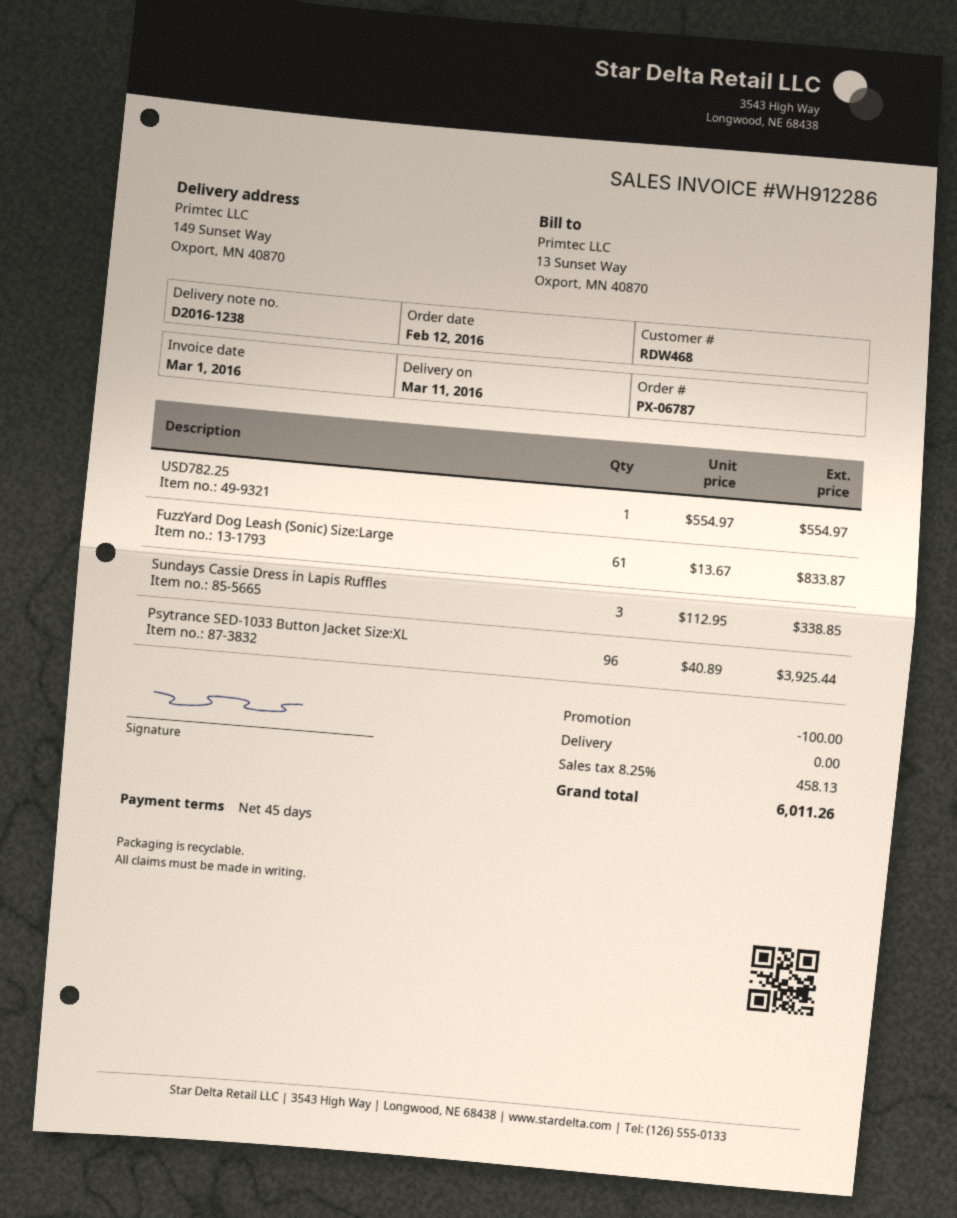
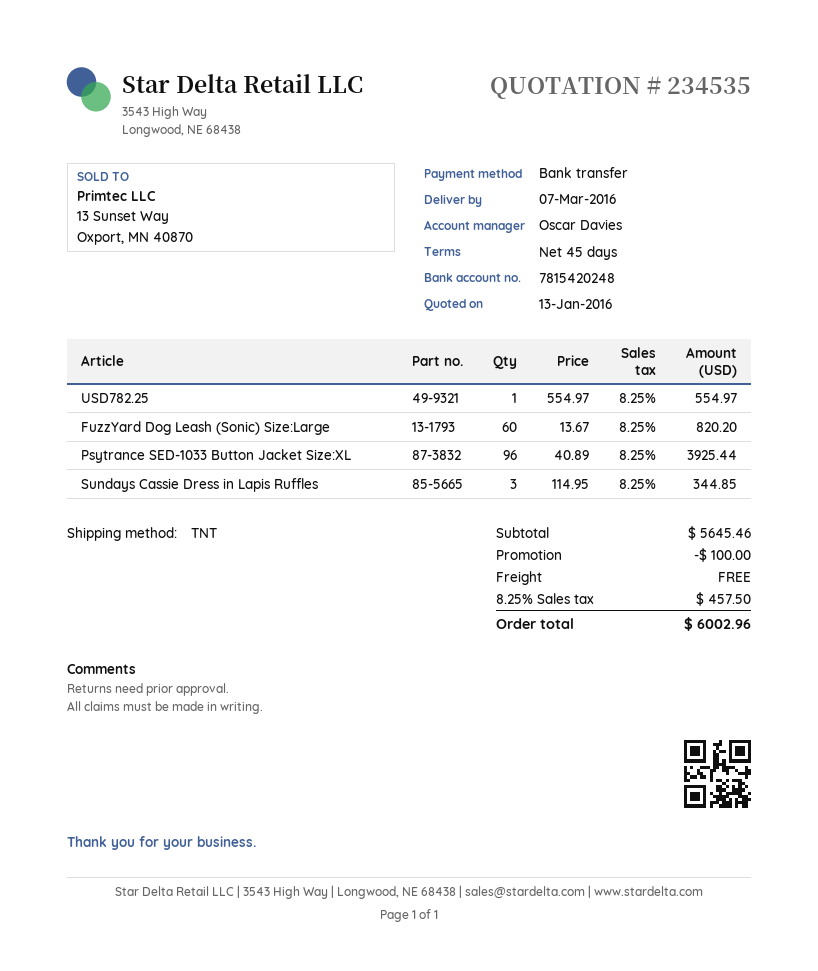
delivery date: 2016-03-11 -> 2016-03-07
FuzzYard Dog Leash (Sonic) Size:Large: 61 x 13.67 = 833.87 -> 60 x 13.67 = 820.20
Sundays Cassie Dress in Lapis Ruffles: 3 x 112.95 = 338.85 -> 3 x 114.95 = 344.85
tax: 8.25% = 458.13 -> 8.25% = 457.50
total: 6011.26 -> 6002.96

